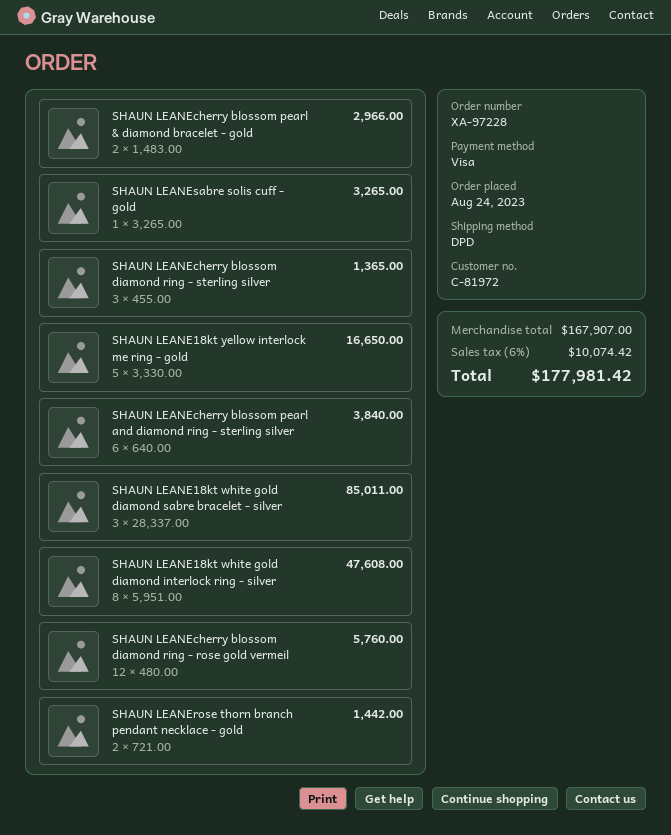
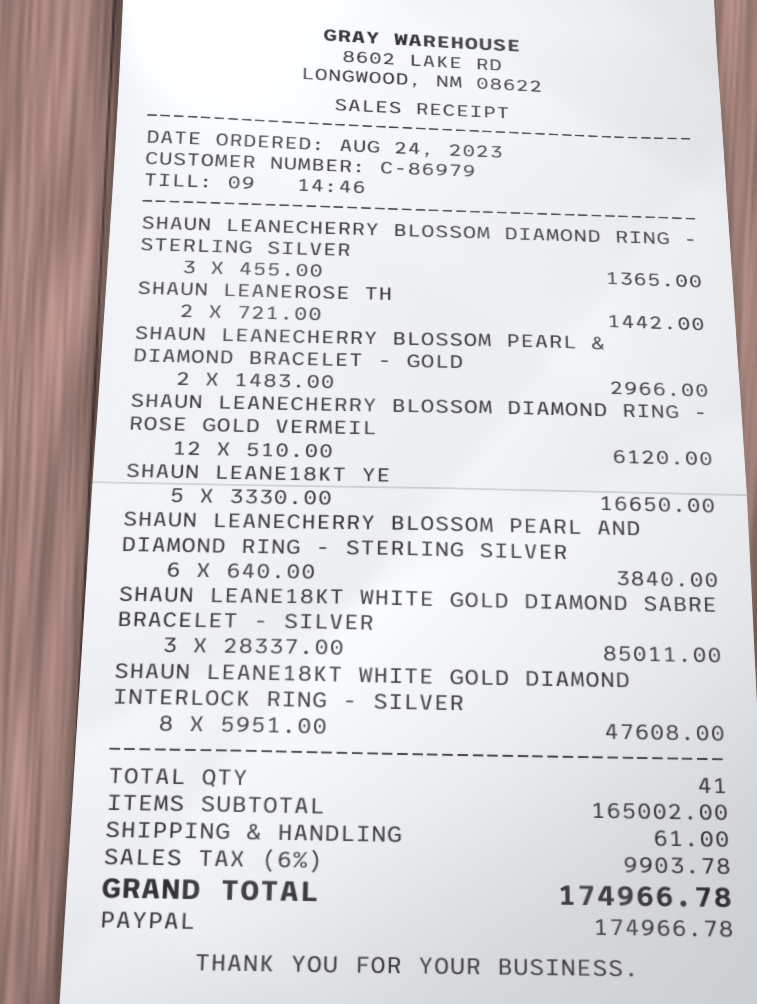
customer number: C-81972 -> C-86979
payment method: Visa -> PayPal
SHAUN LEANEsabre solis cuff - gold: 1 x 3265.00 = 3265.00 -> none
SHAUN LEANEcherry blossom diamond ring - rose gold vermeil: 12 x 480.00 = 5760.00 -> 12 x 510.00 = 6120.00
subtotal: 167907.00 -> 165002.00
shipping: none -> 61.00
tax: 6% = 10074.42 -> 6% = 9903.78
total: 177981.42 -> 174966.78

